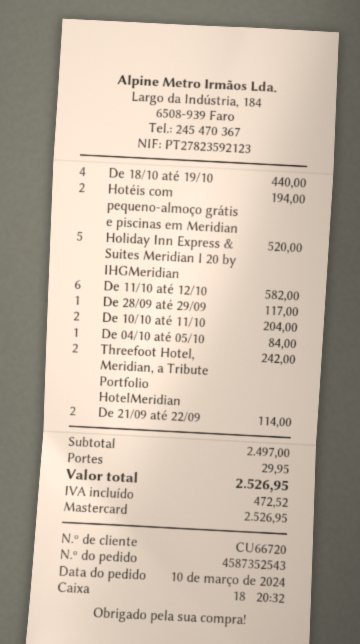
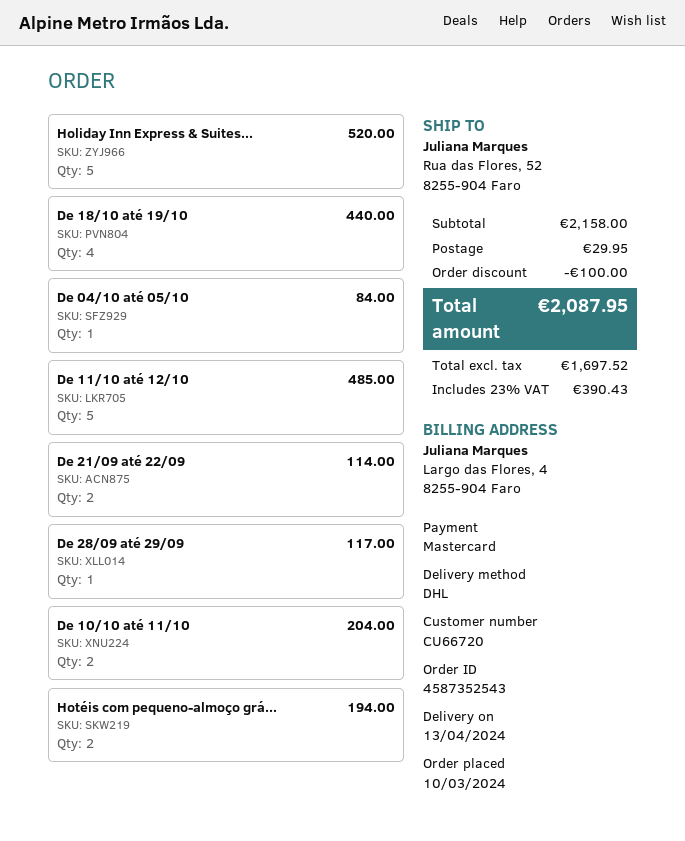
De 11/10 até 12/10: 6 for 582.00 -> 5 for 485.00
Threefoot Hotel, Meridian, a Tribute Portfolio HotelMeridian: 2 for 242.00 -> none
subtotal: 2497.00 -> 2158.00
discount: none -> 100.00
tax: 472.52 -> 390.43
total: 2526.95 -> 2087.95

